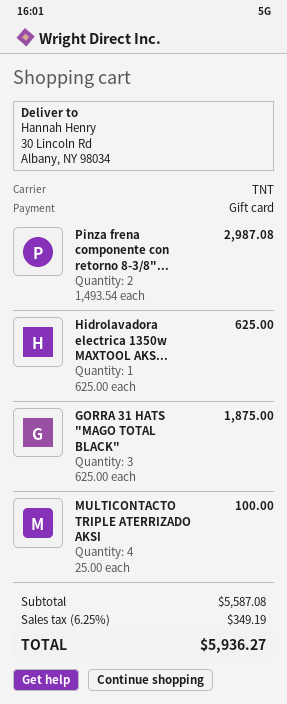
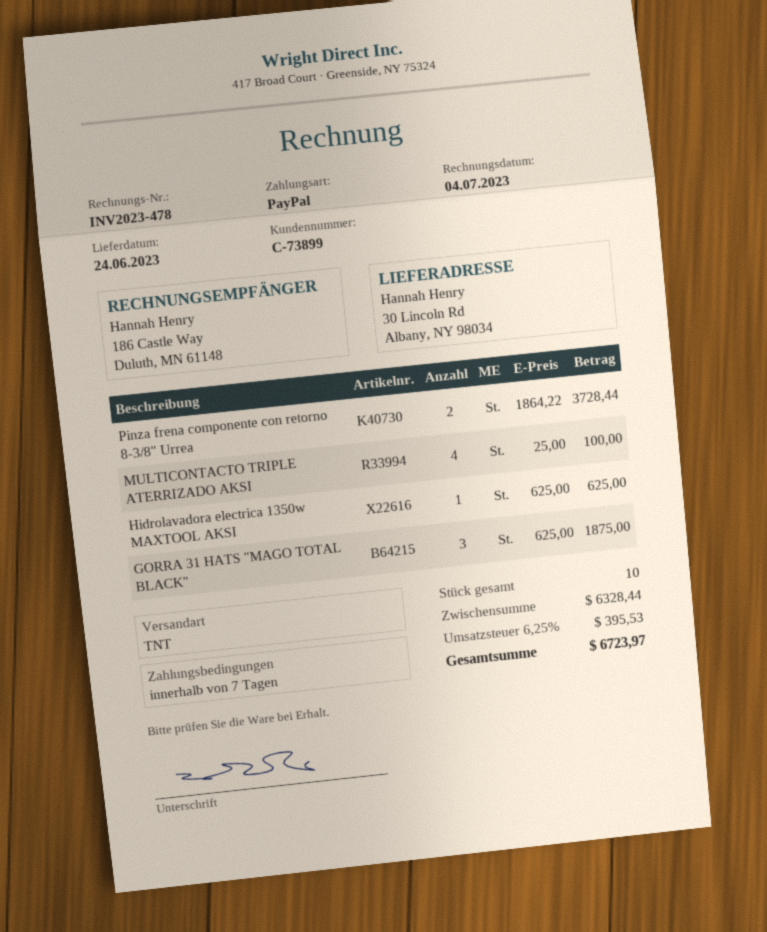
payment method: gift card -> PayPal
Pinza frena componente con retorno 8-3/8"...: 2 x 1493.54 = 2987.08 -> 2 x 1864.22 = 3728.44
subtotal: 5587.08 -> 6328.44
tax: 6.25% = 349.19 -> 6.25% = 395.53
total: 5936.27 -> 6723.97

